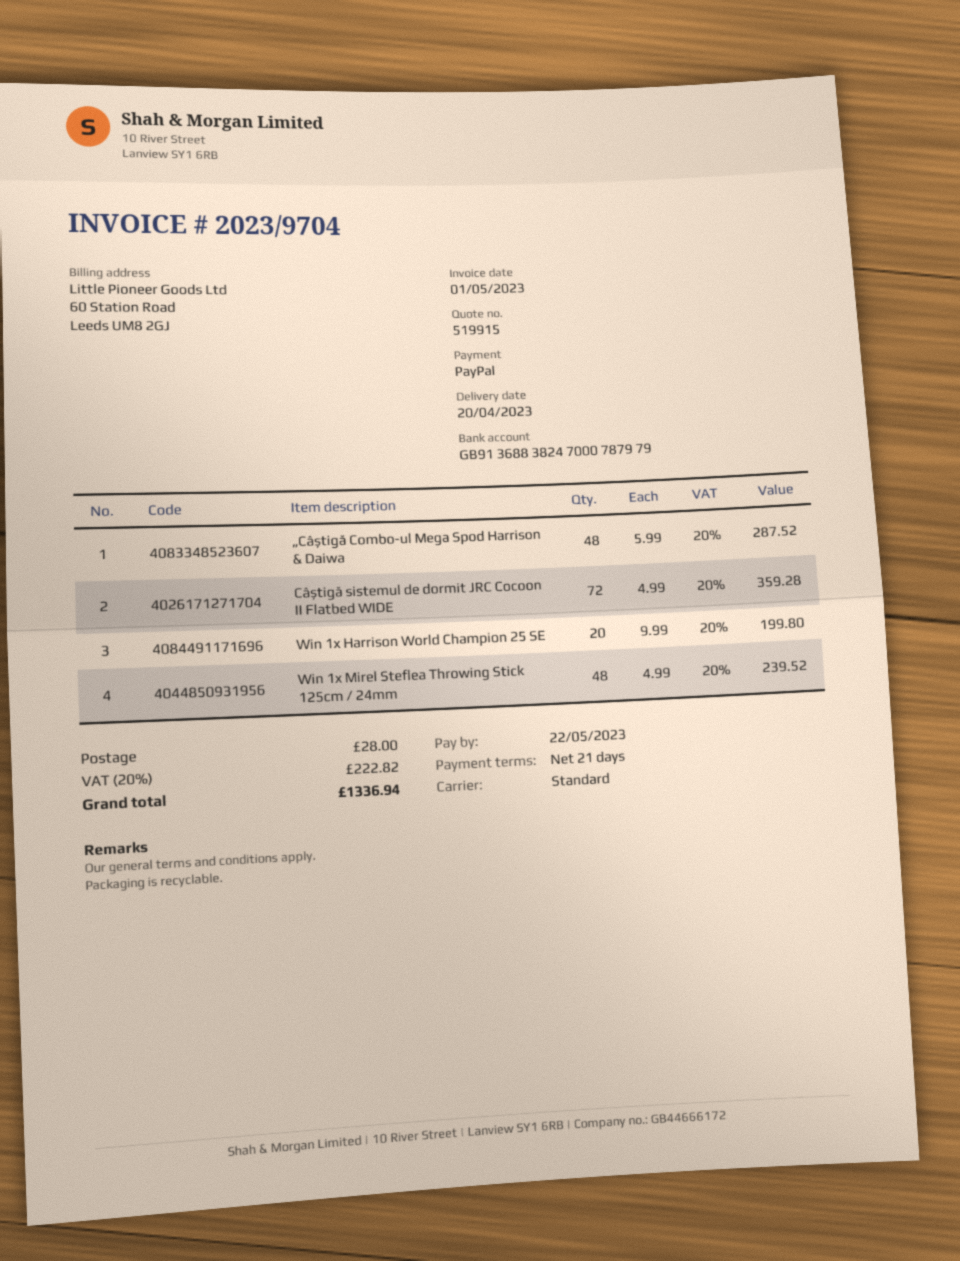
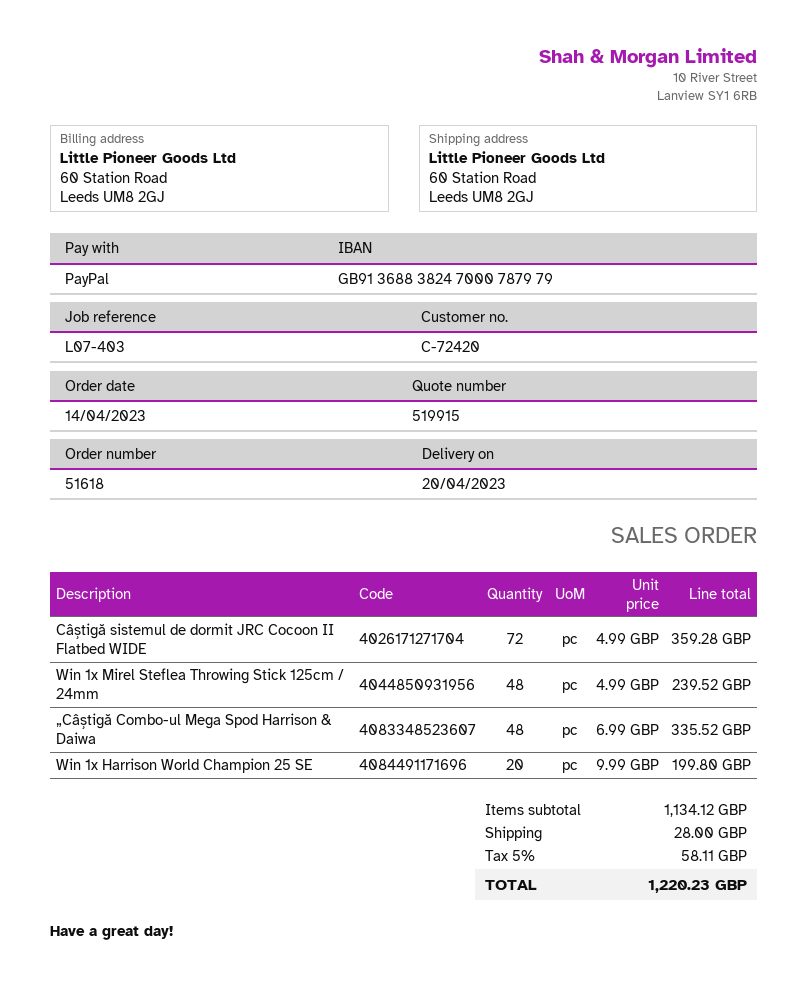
„Câștigă Combo-ul Mega Spod Harrison & Daiwa: 48 x 5.99 = 287.52 -> 48 x 6.99 = 335.52
tax: 20% = 222.82 -> 5% = 58.11
total: 1336.94 -> 1220.23

